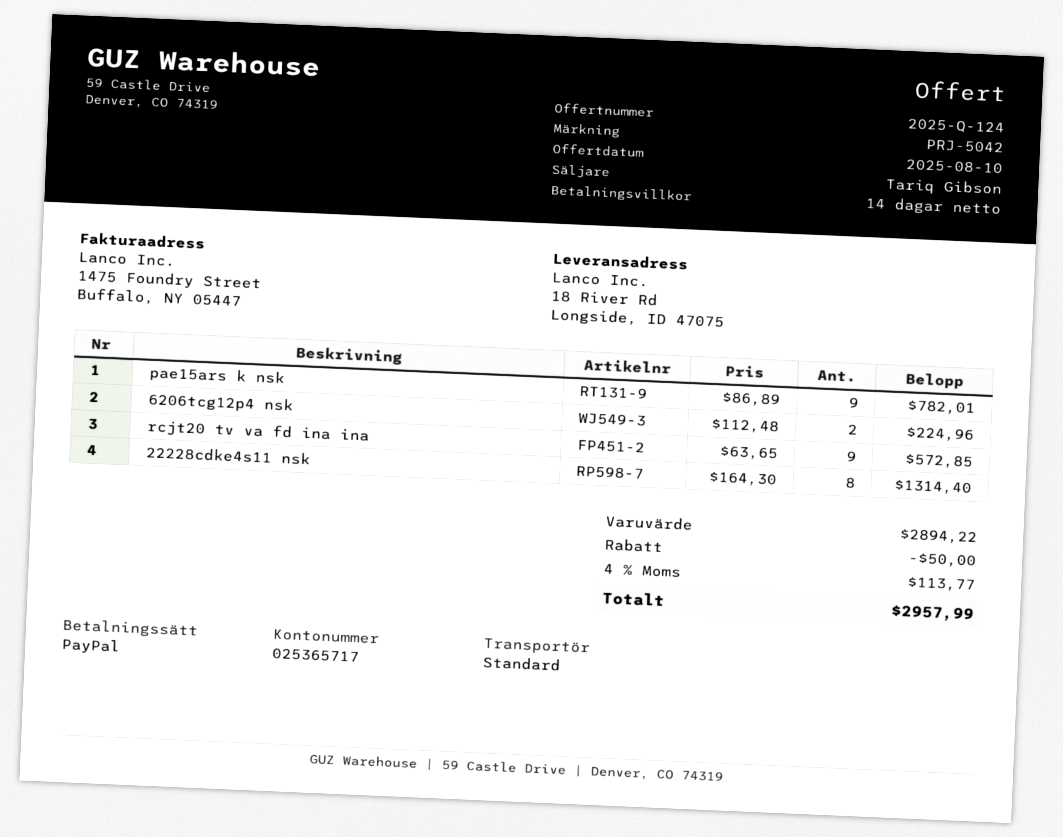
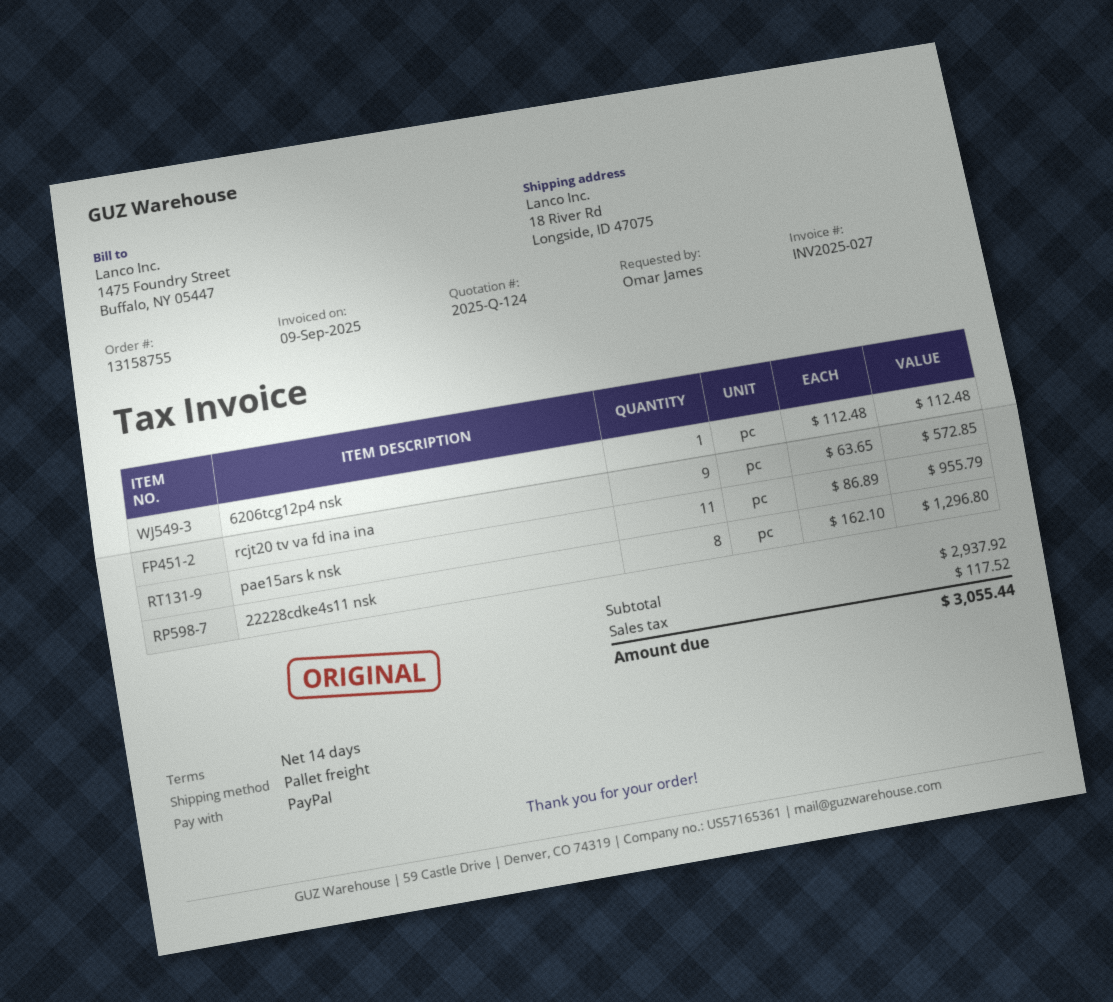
shipping method: standard -> pallet freight
pae15ars k nsk: 9 x 86.89 = 782.01 -> 11 x 86.89 = 955.79
6206tcg12p4 nsk: 2 x 112.48 = 224.96 -> 1 x 112.48 = 112.48
22228cdke4s11 nsk: 8 x 164.30 = 1314.40 -> 8 x 162.10 = 1296.80
subtotal: 2894.22 -> 2937.92
discount: 50.00 -> none
tax: 113.77 -> 117.52
total: 2957.99 -> 3055.44

